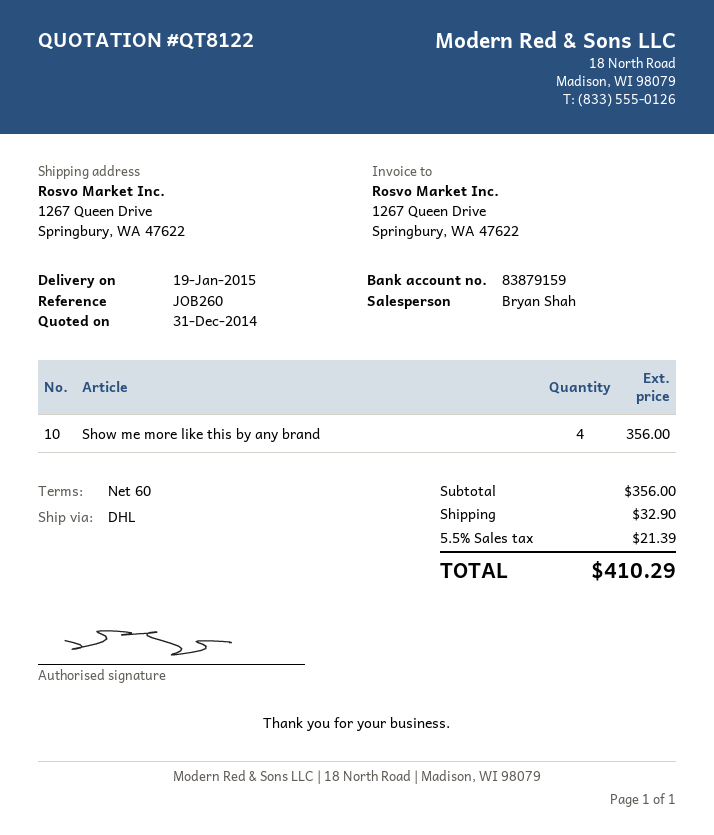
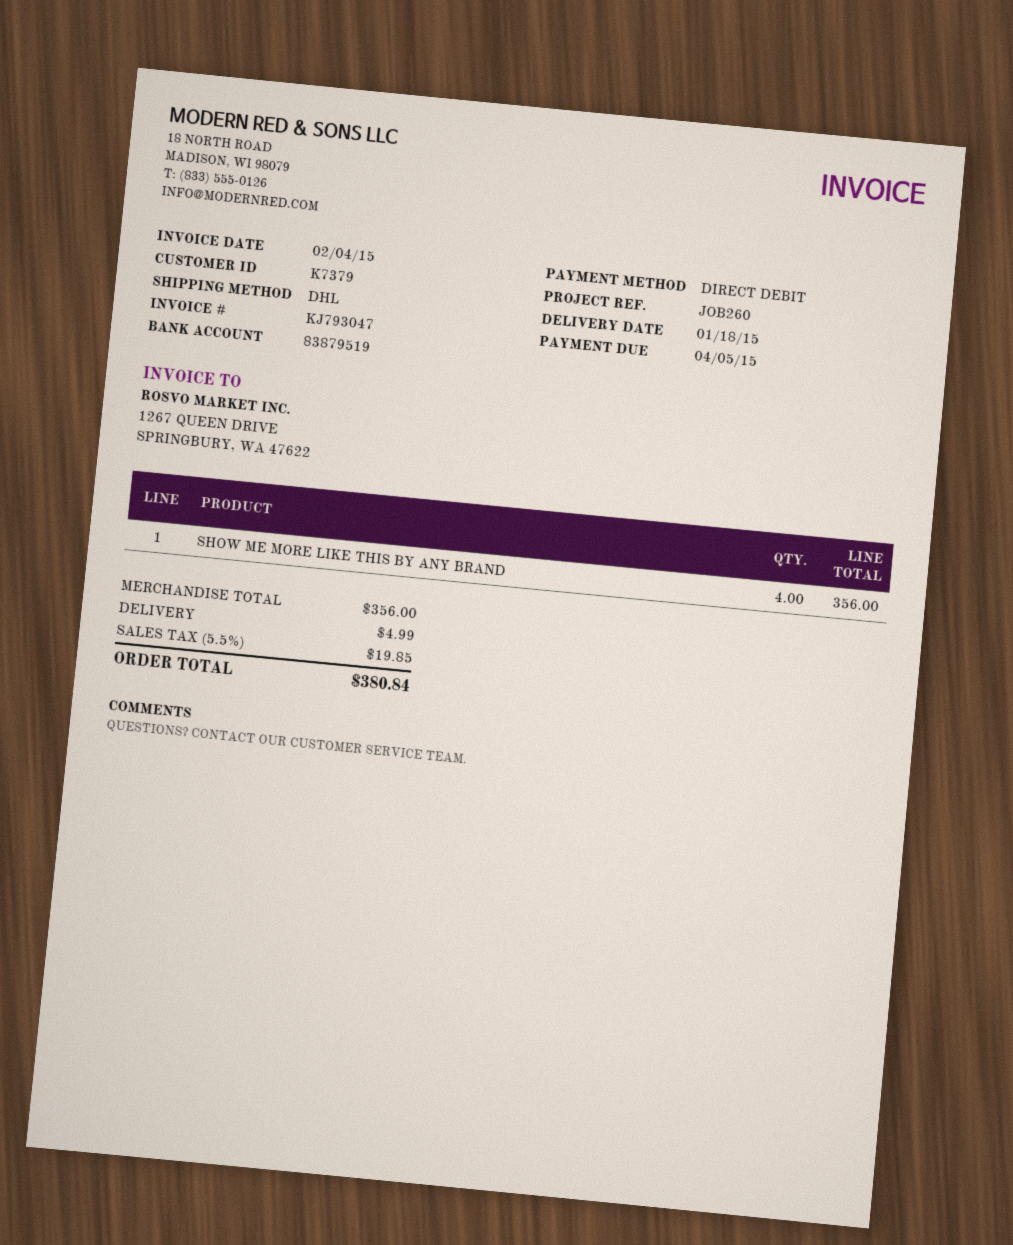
delivery date: 2015-01-19 -> 2015-01-18
bank account: 83879159 -> 83879519
shipping: 32.90 -> 4.99
tax: 5.5% = 21.39 -> 5.5% = 19.85
total: 410.29 -> 380.84

